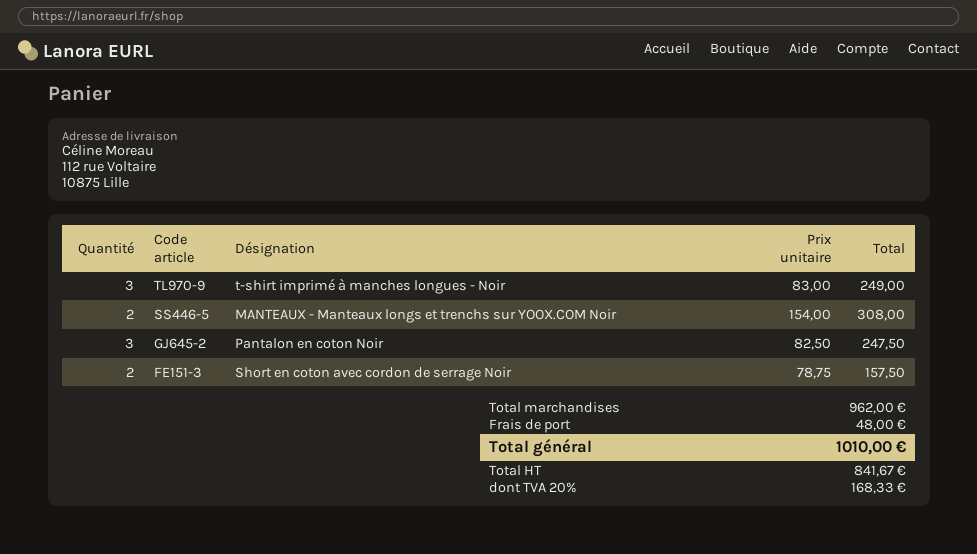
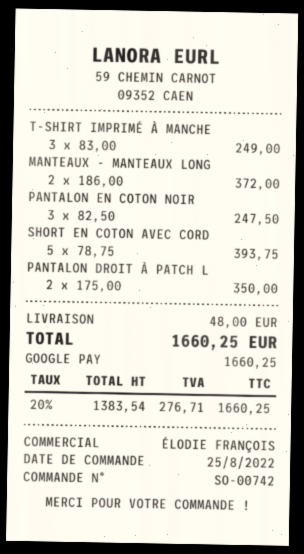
MANTEAUX - Manteaux longs et trenchs sur YOOX.COM Noir: 2 x 154.00 = 308.00 -> 2 x 186.00 = 372.00
Short en coton avec cordon de serrage Noir: 2 x 78.75 = 157.50 -> 5 x 78.75 = 393.75
PANTALON DROIT À PATCH L: none -> 2 x 175.00 = 350.00
net: 841.67 -> 1383.54
tax: 20% = 168.33 -> 20% = 276.71
total: 1010.00 -> 1660.25

